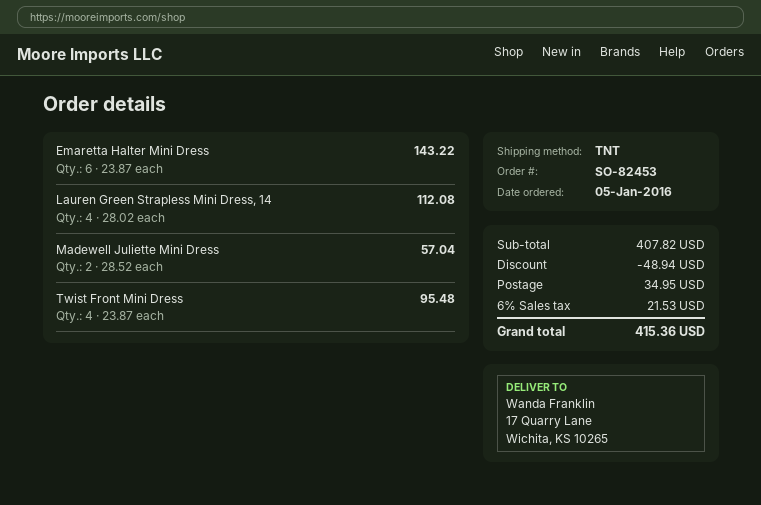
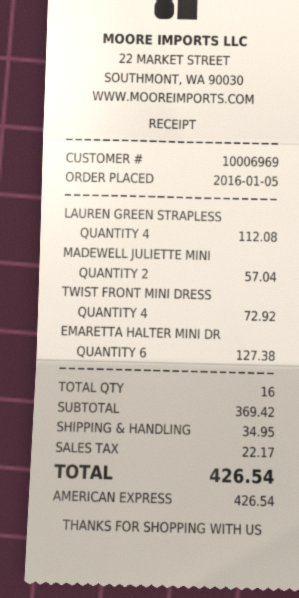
Emaretta Halter Mini Dress: 6 for 143.22 -> 6 for 127.38
Twist Front Mini Dress: 4 for 95.48 -> 4 for 72.92
subtotal: 407.82 -> 369.42
discount: 48.94 -> none
tax: 21.53 -> 22.17
total: 415.36 -> 426.54

